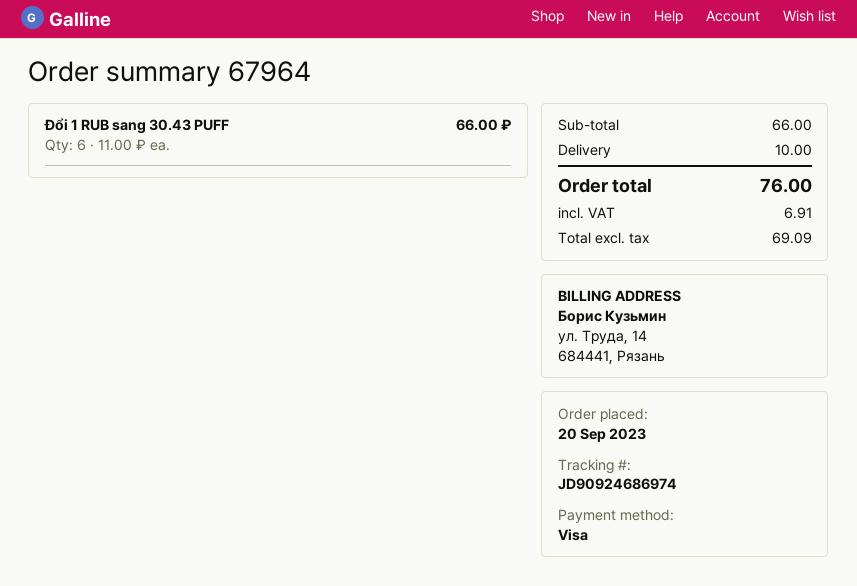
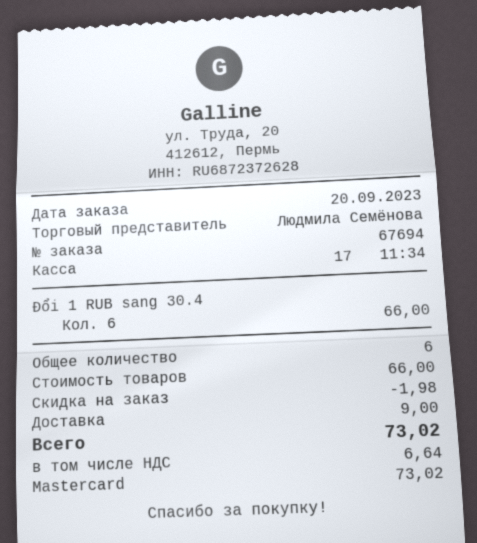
order number: 67964 -> 67694
payment method: Visa -> Mastercard
discount: none -> 1.98
shipping: 10.00 -> 9.00
tax: 6.91 -> 6.64
total: 76.00 -> 73.02

